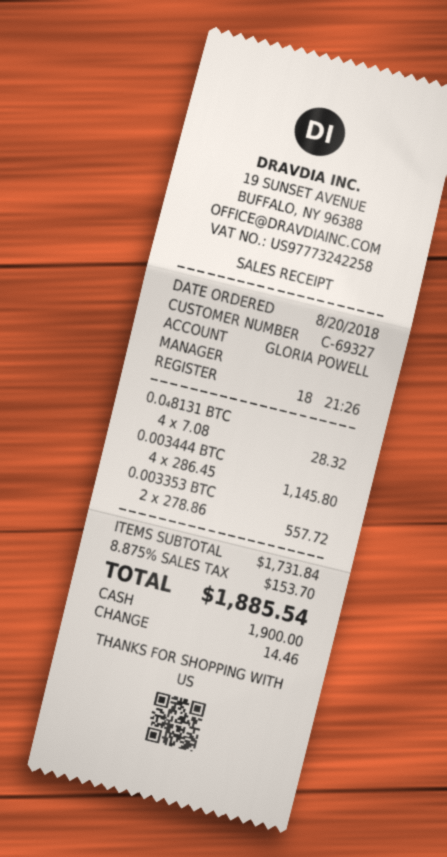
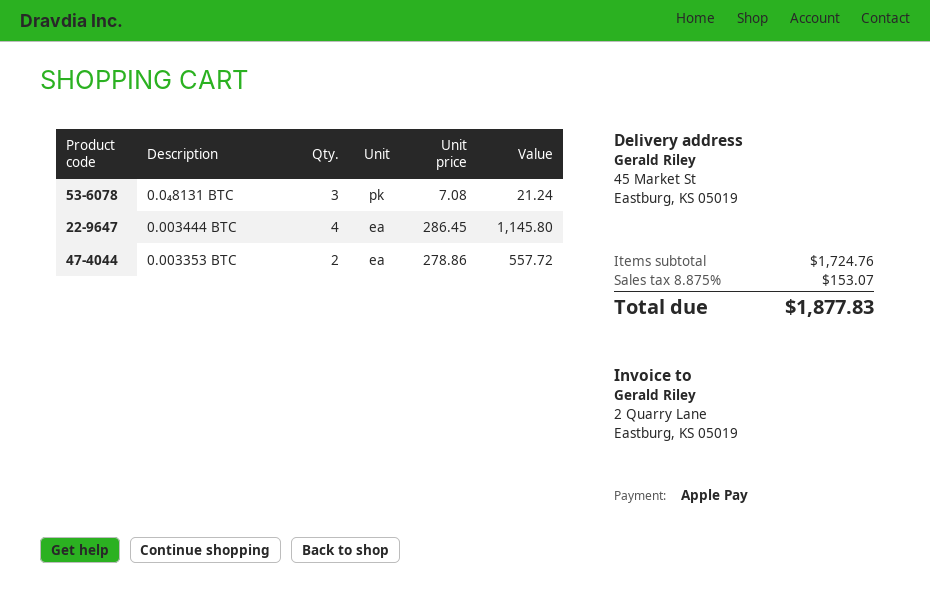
payment method: cash -> Apple Pay
0.0₄8131 BTC: 4 x 7.08 = 28.32 -> 3 x 7.08 = 21.24
subtotal: 1731.84 -> 1724.76
tax: 8.875% = 153.70 -> 8.875% = 153.07
total: 1885.54 -> 1877.83

